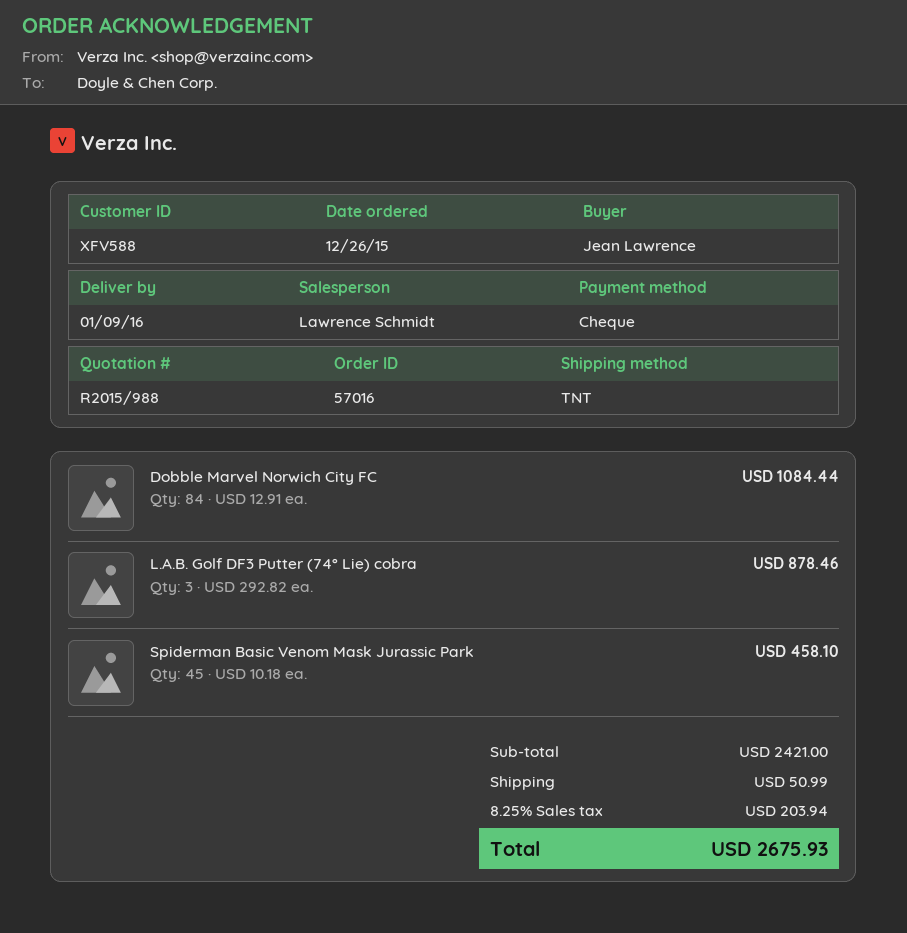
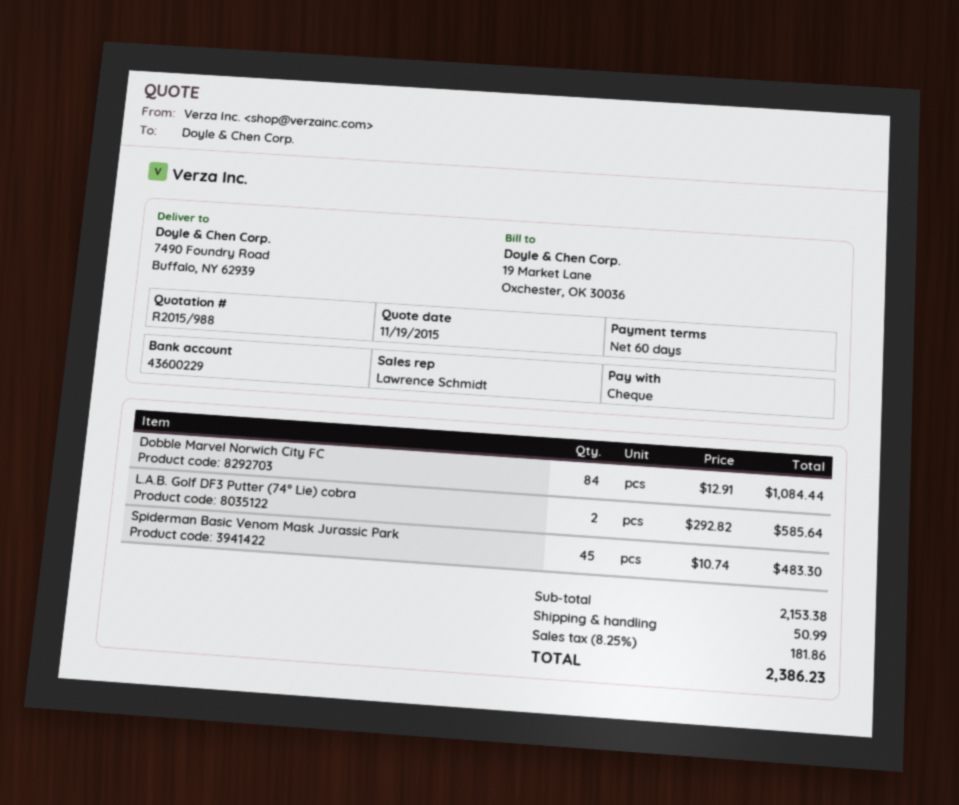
L.A.B. Golf DF3 Putter (74° Lie) cobra: 3 x 292.82 = 878.46 -> 2 x 292.82 = 585.64
Spiderman Basic Venom Mask Jurassic Park: 45 x 10.18 = 458.10 -> 45 x 10.74 = 483.30
subtotal: 2421.00 -> 2153.38
tax: 8.25% = 203.94 -> 8.25% = 181.86
total: 2675.93 -> 2386.23

